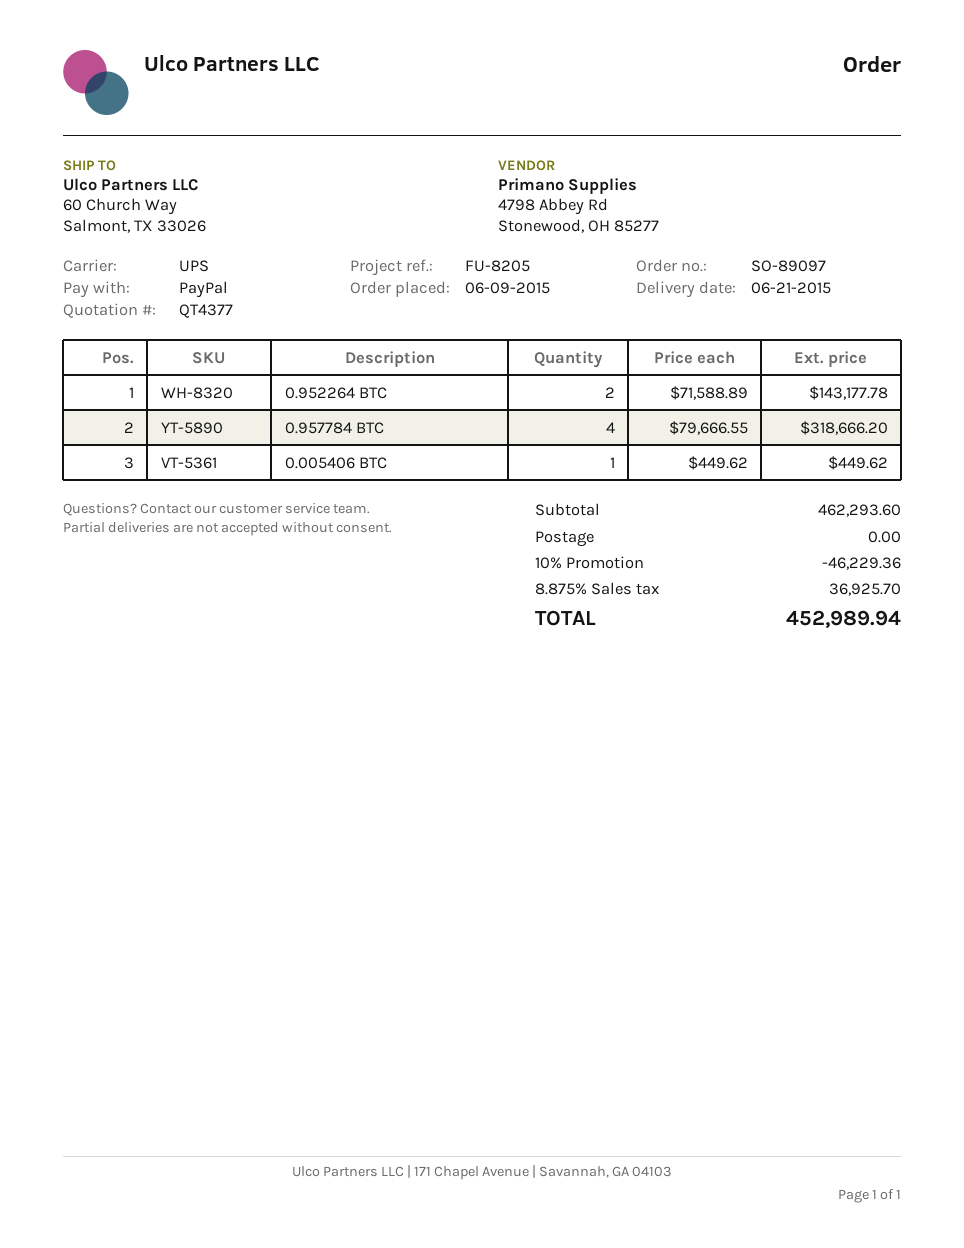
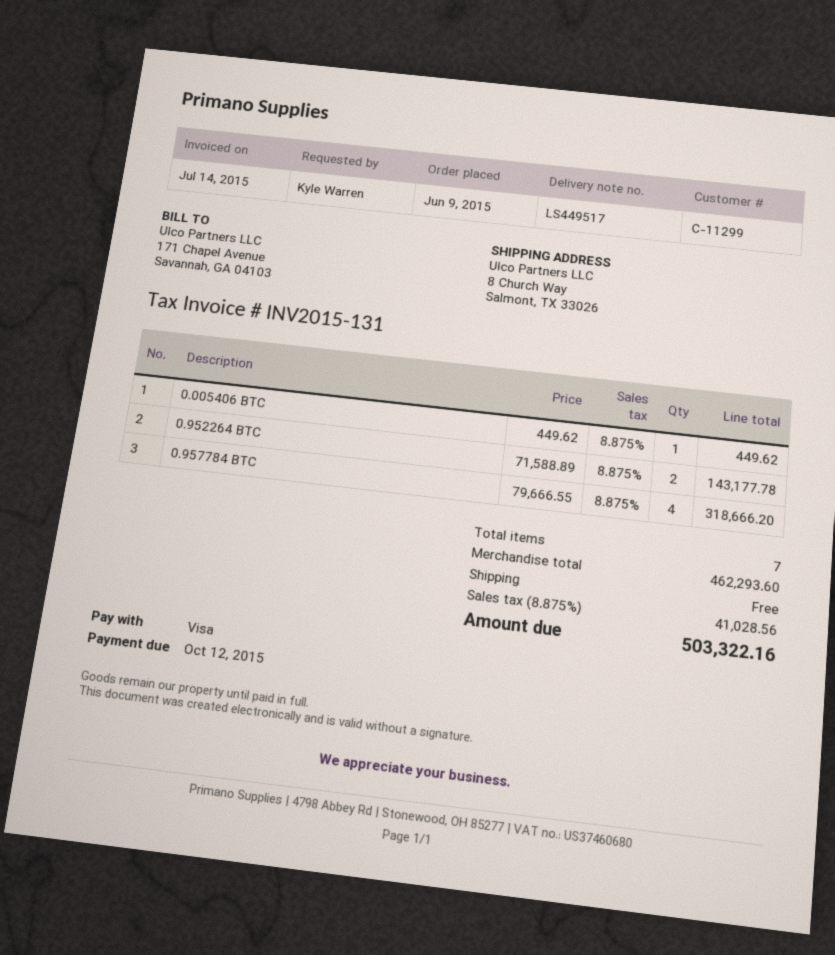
payment method: PayPal -> Visa
ship to: 60 Church Way, Salmont, TX 33026 -> 8 Church Way, Salmont, TX 33026
discount: 10% = 46229.36 -> none
tax: 8.875% = 36925.70 -> 8.875% = 41028.56
total: 452989.94 -> 503322.16

